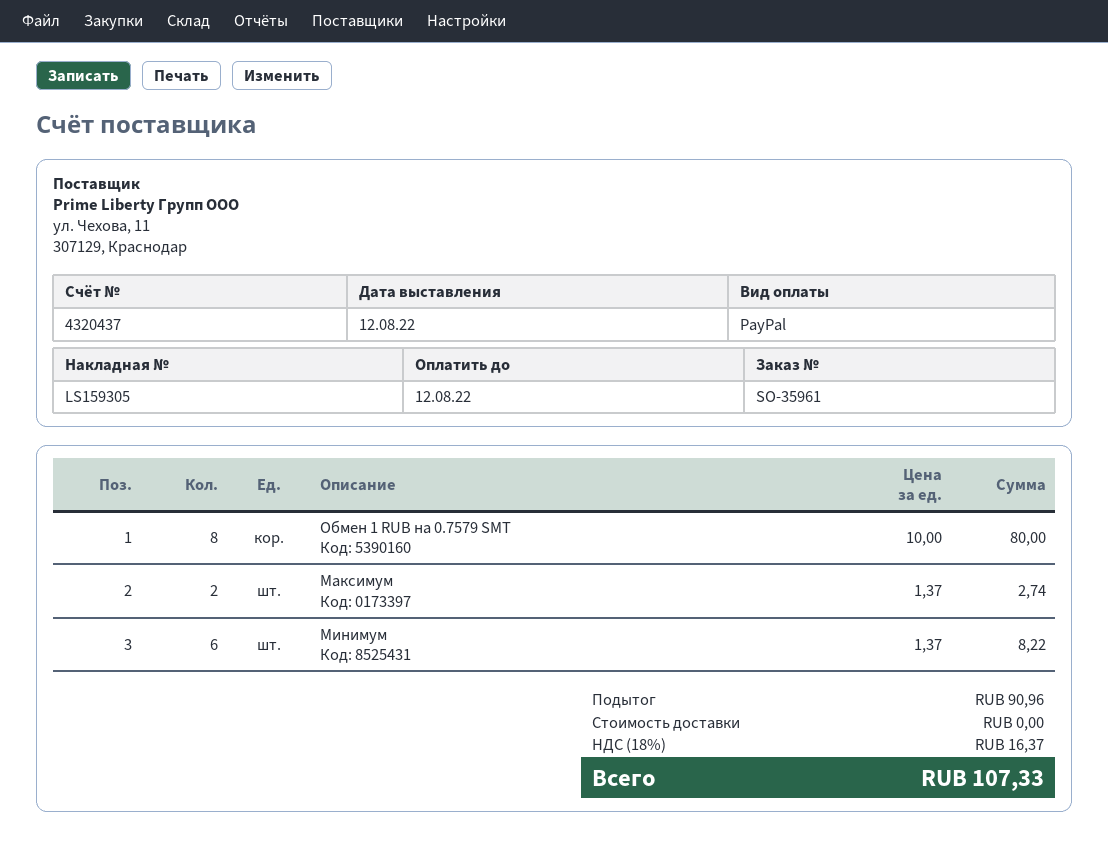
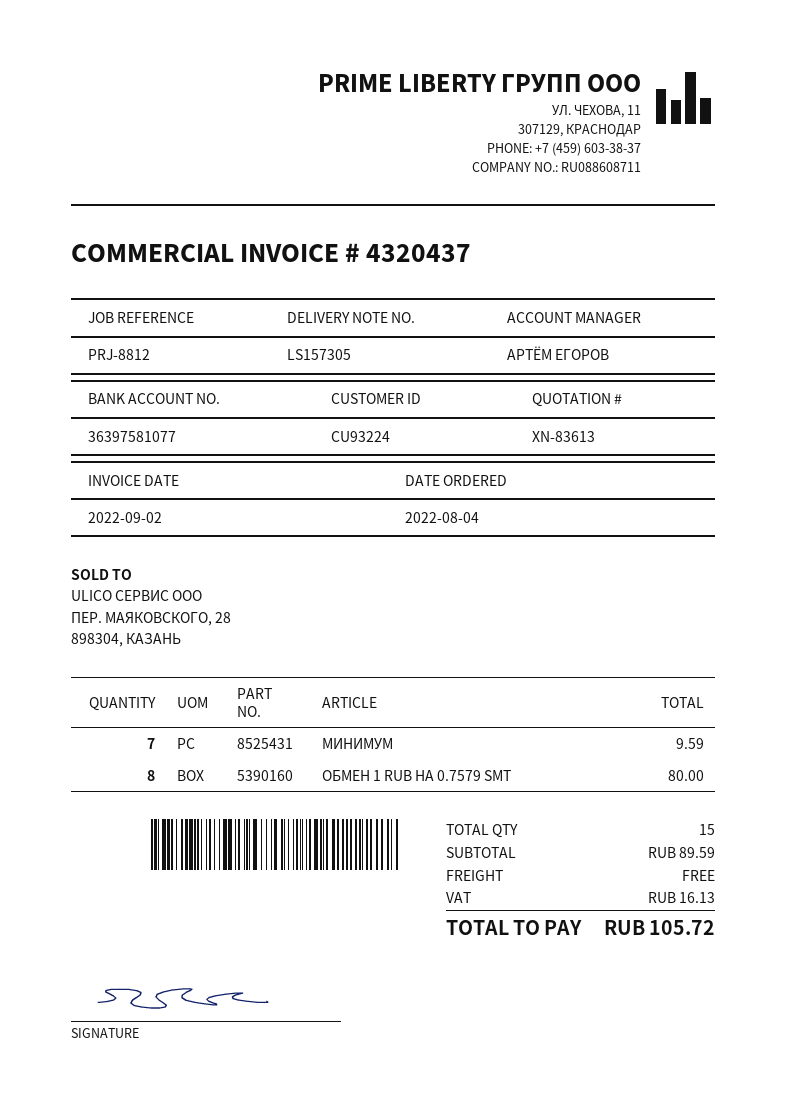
delivery note number: LS159305 -> LS157305
invoice date: 2022-08-12 -> 2022-09-02
Максимум: 2 for 2.74 -> none
Минимум: 6 for 8.22 -> 7 for 9.59
subtotal: 90.96 -> 89.59
tax: 16.37 -> 16.13
total: 107.33 -> 105.72

